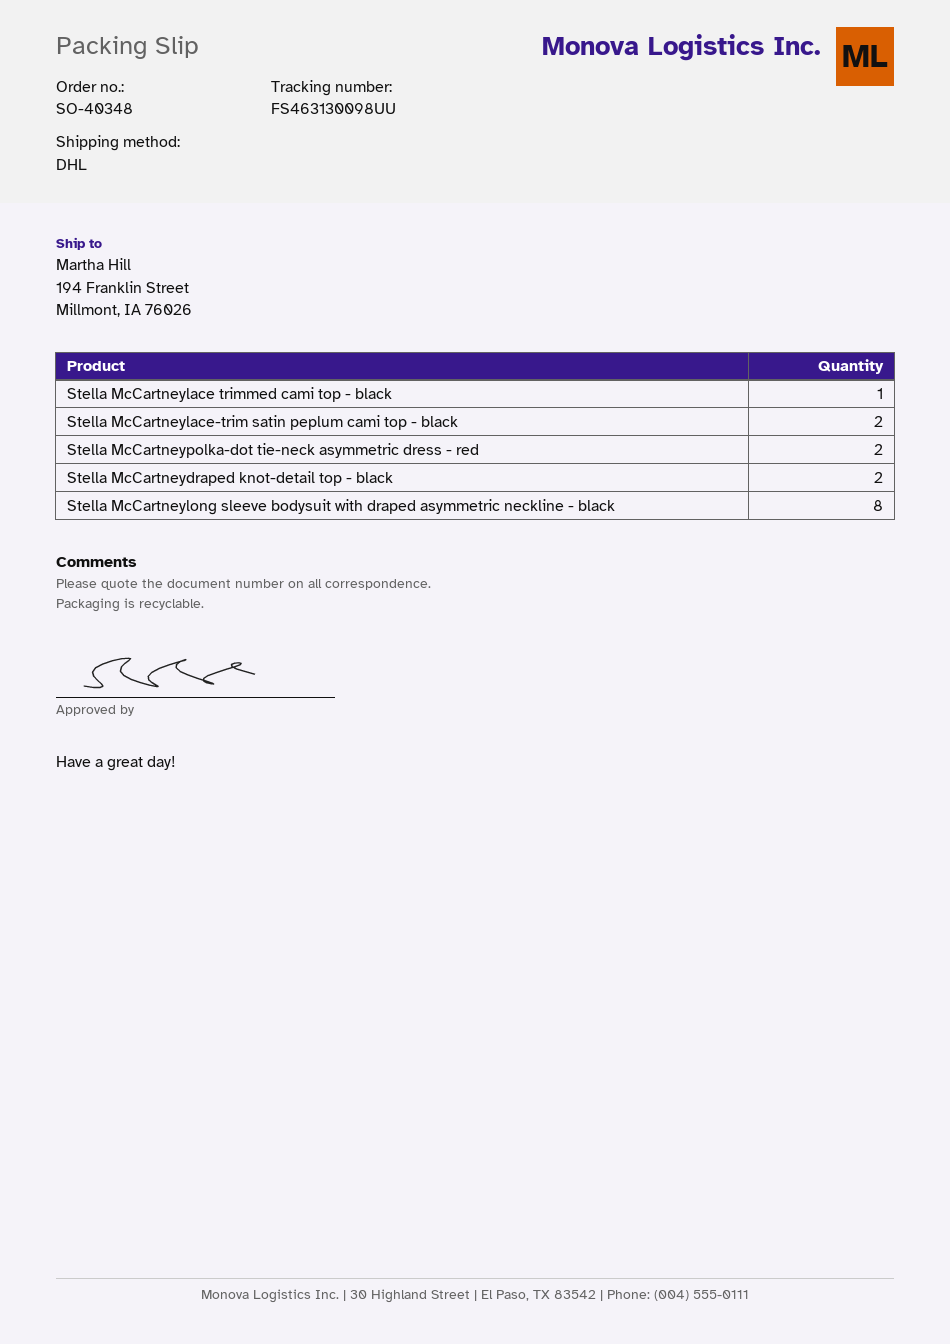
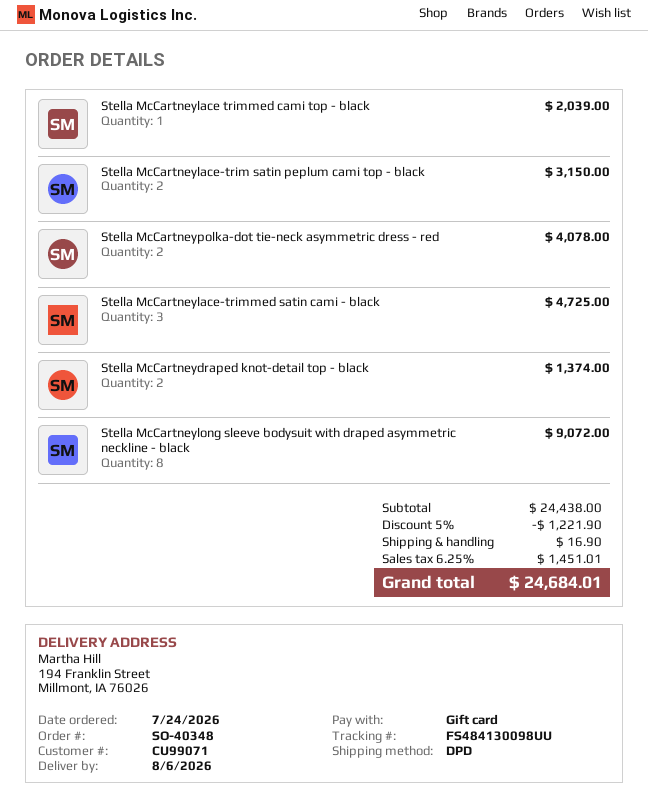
shipping method: DHL -> DPD
tracking number: FS463130098UU -> FS484130098UU
Stella McCartneylace-trimmed satin cami - black: none -> 3

